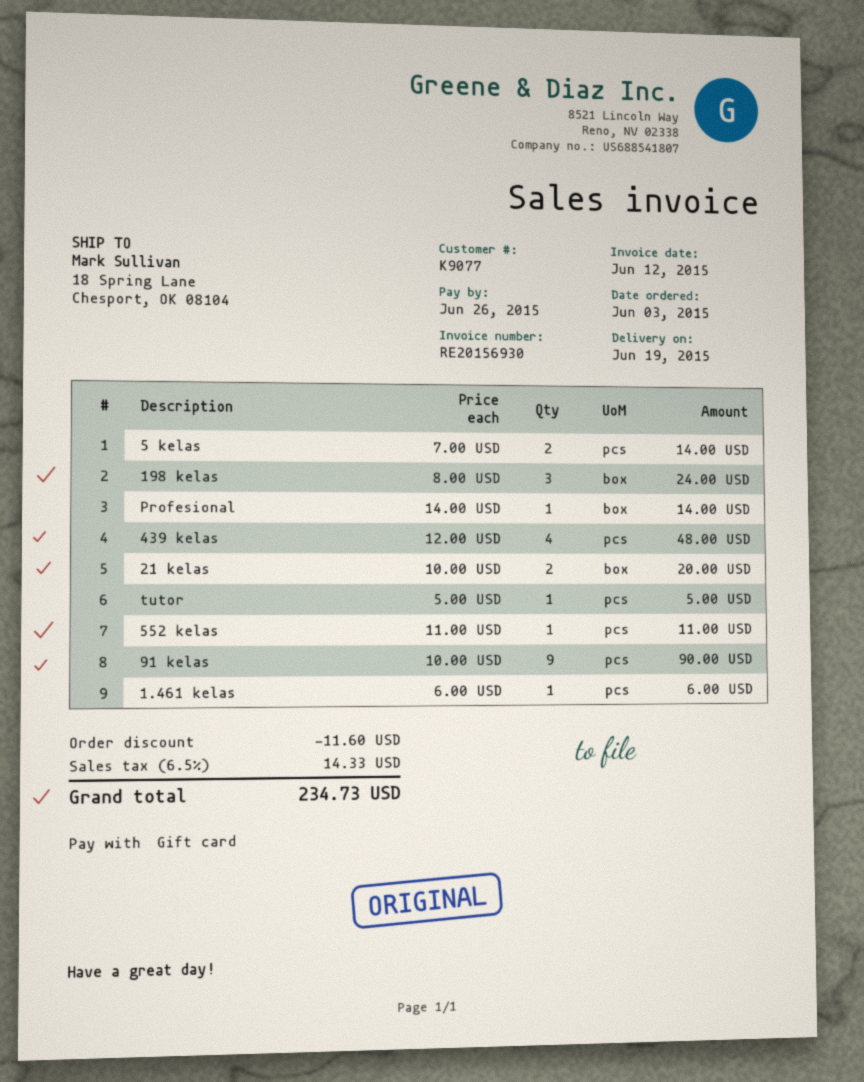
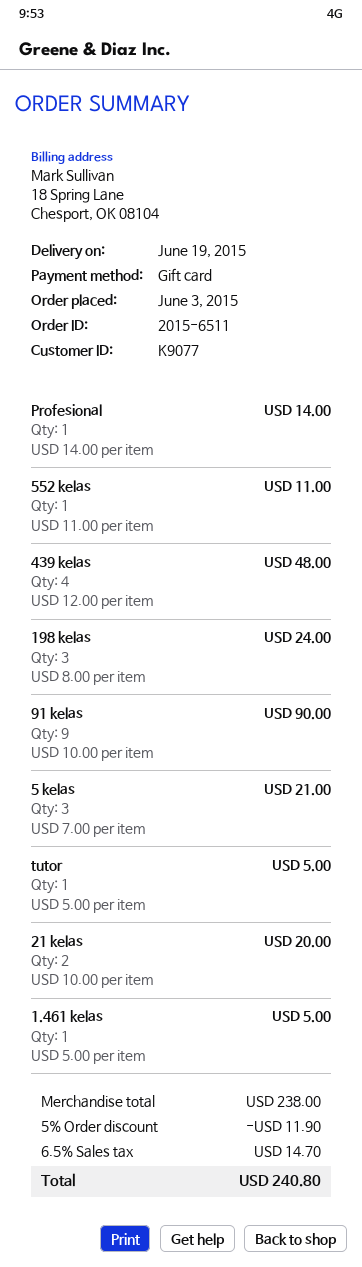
5 kelas: 2 x 7.00 = 14.00 -> 3 x 7.00 = 21.00
1.461 kelas: 1 x 6.00 = 6.00 -> 1 x 5.00 = 5.00
discount: 11.60 -> 11.90
tax: 6.5% = 14.33 -> 6.5% = 14.70
total: 234.73 -> 240.80

